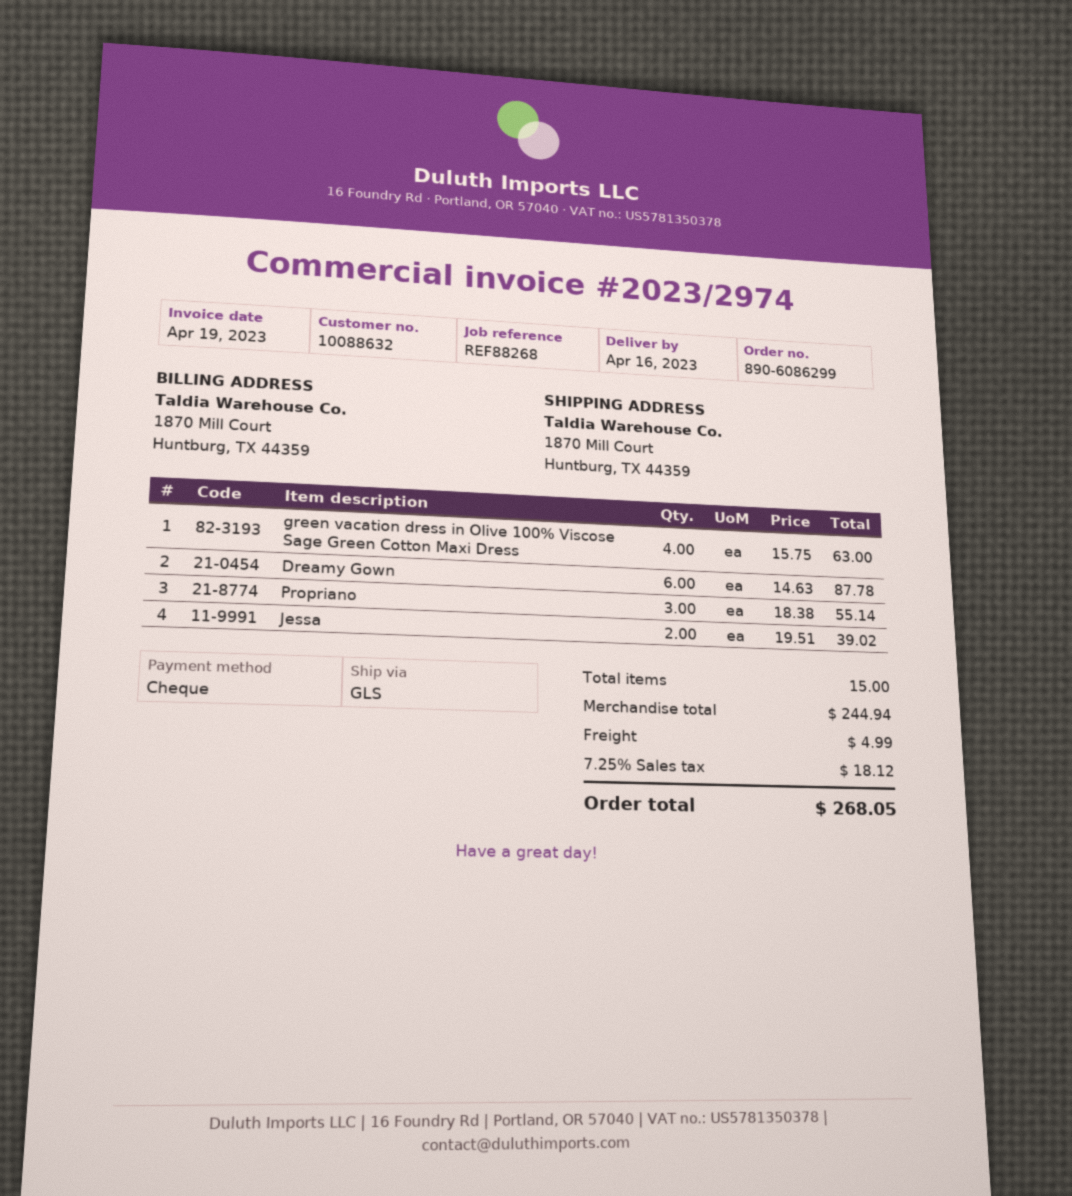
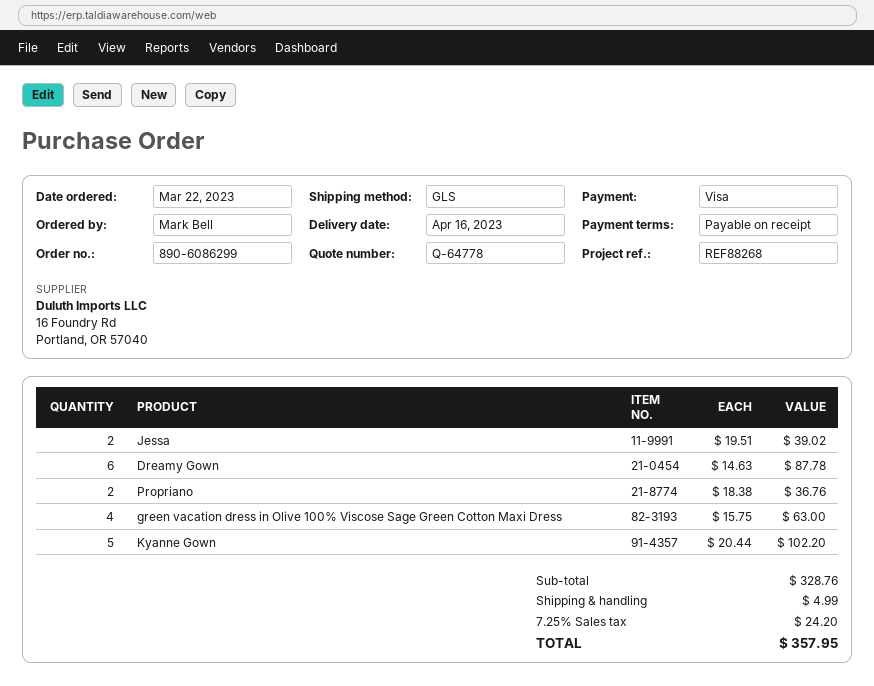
payment method: cheque -> Visa
Propriano: 3 x 18.38 = 55.14 -> 2 x 18.38 = 36.76
Kyanne Gown: none -> 5 x 20.44 = 102.20
subtotal: 244.94 -> 328.76
tax: 7.25% = 18.12 -> 7.25% = 24.20
total: 268.05 -> 357.95

